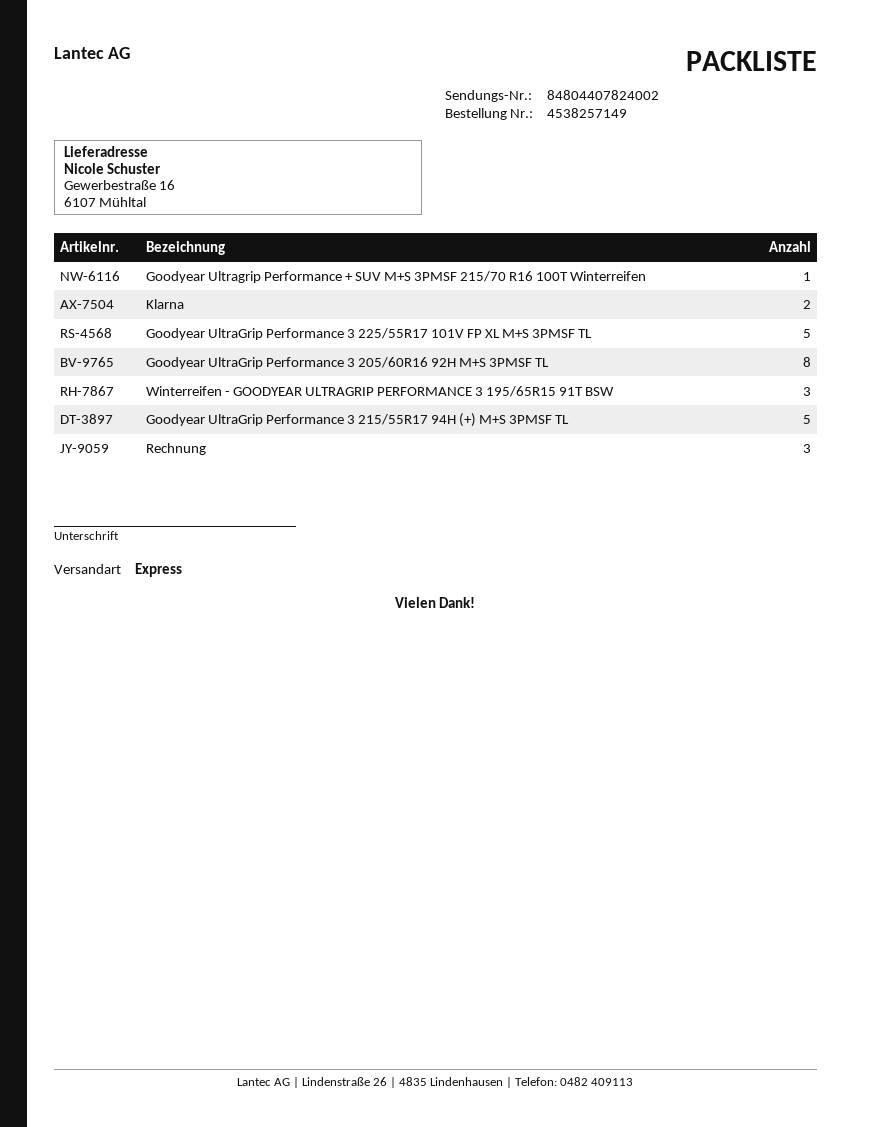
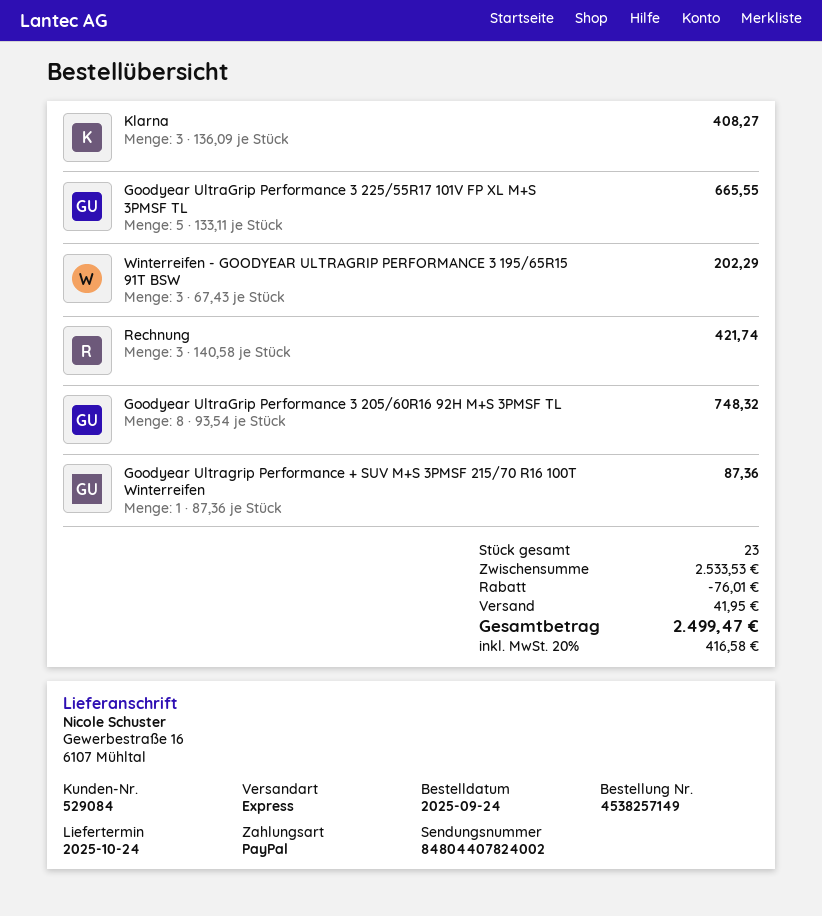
Klarna: 2 -> 3
Goodyear UltraGrip Performance 3 215/55R17 94H (+) M+S 3PMSF TL: 5 -> none

